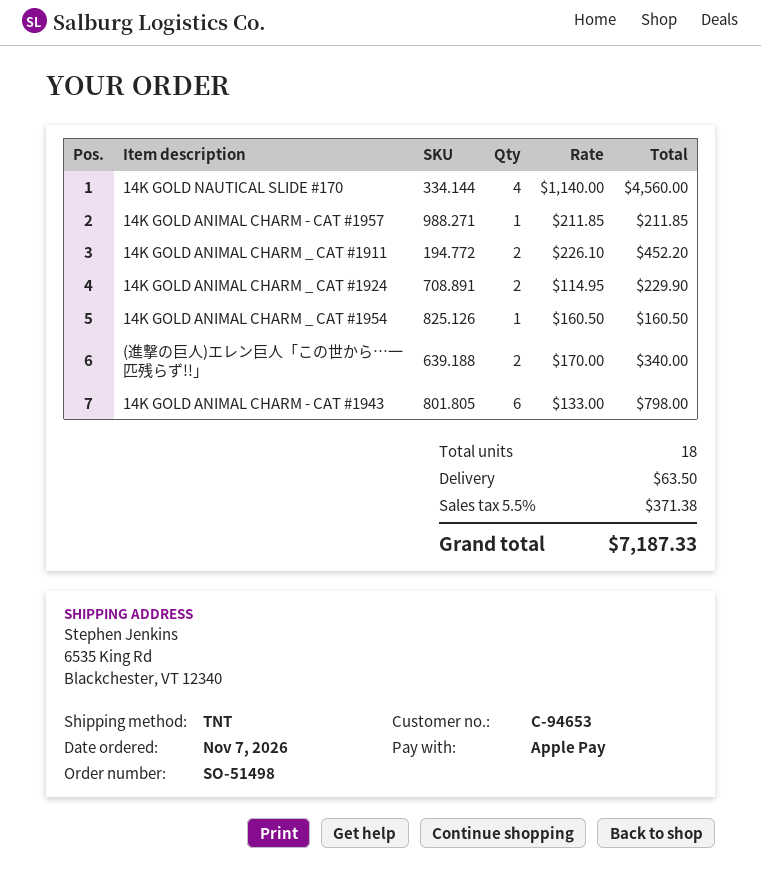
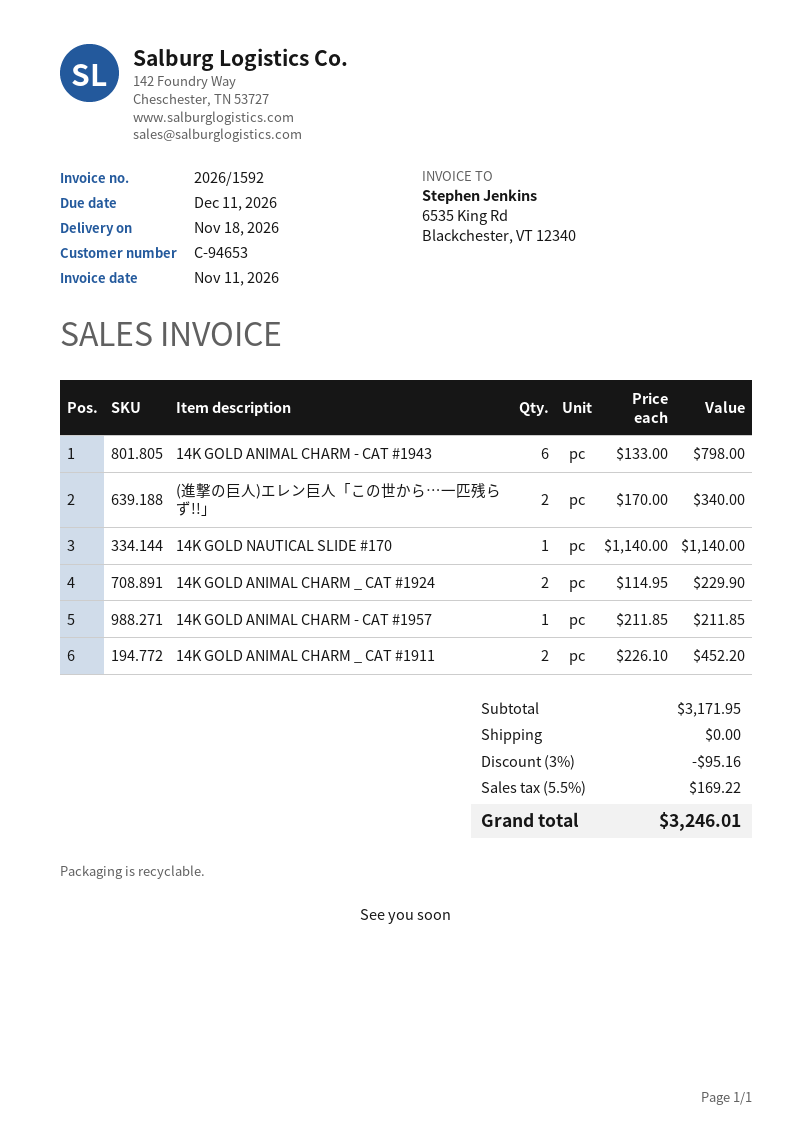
14K GOLD NAUTICAL SLIDE #170: 4 x 1140.00 = 4560.00 -> 1 x 1140.00 = 1140.00
14K GOLD ANIMAL CHARM _ CAT #1954: 1 x 160.50 = 160.50 -> none
discount: none -> 3% = 95.16
shipping: 63.50 -> 0.00
tax: 5.5% = 371.38 -> 5.5% = 169.22
total: 7187.33 -> 3246.01

